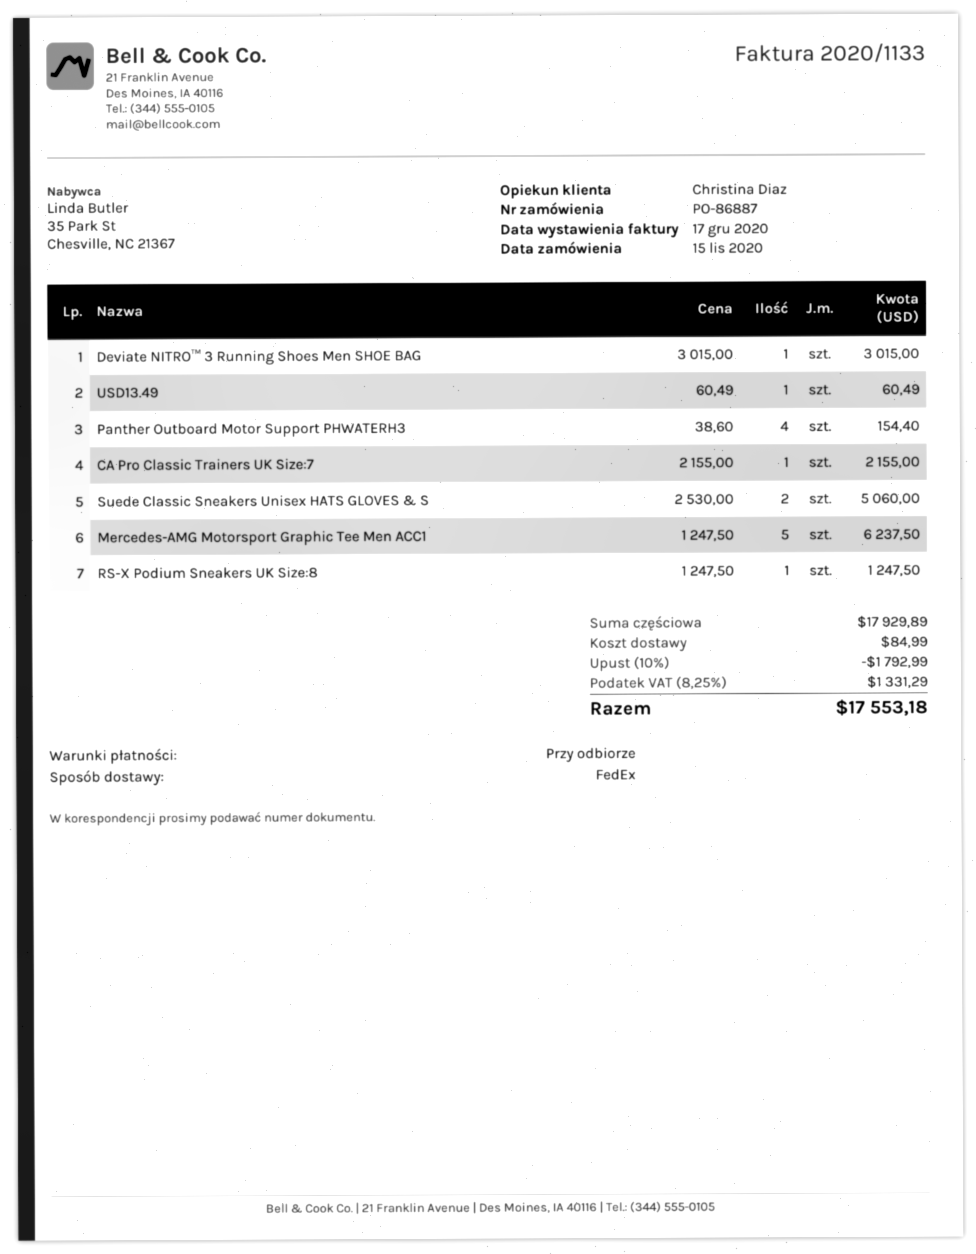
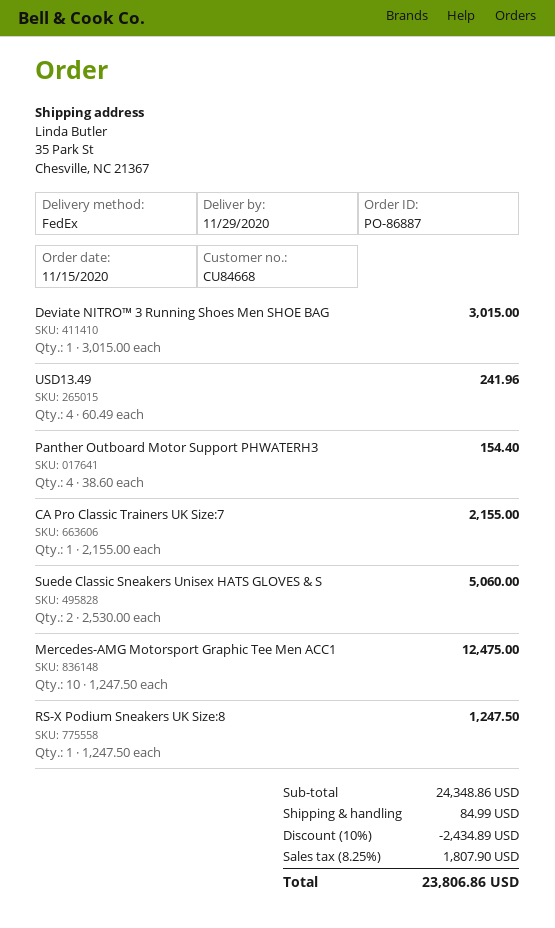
USD13.49: 1 x 60.49 = 60.49 -> 4 x 60.49 = 241.96
Mercedes-AMG Motorsport Graphic Tee Men ACC1: 5 x 1247.50 = 6237.50 -> 10 x 1247.50 = 12475.00
subtotal: 17929.89 -> 24348.86
discount: 10% = 1792.99 -> 10% = 2434.89
tax: 8.25% = 1331.29 -> 8.25% = 1807.90
total: 17553.18 -> 23806.86

